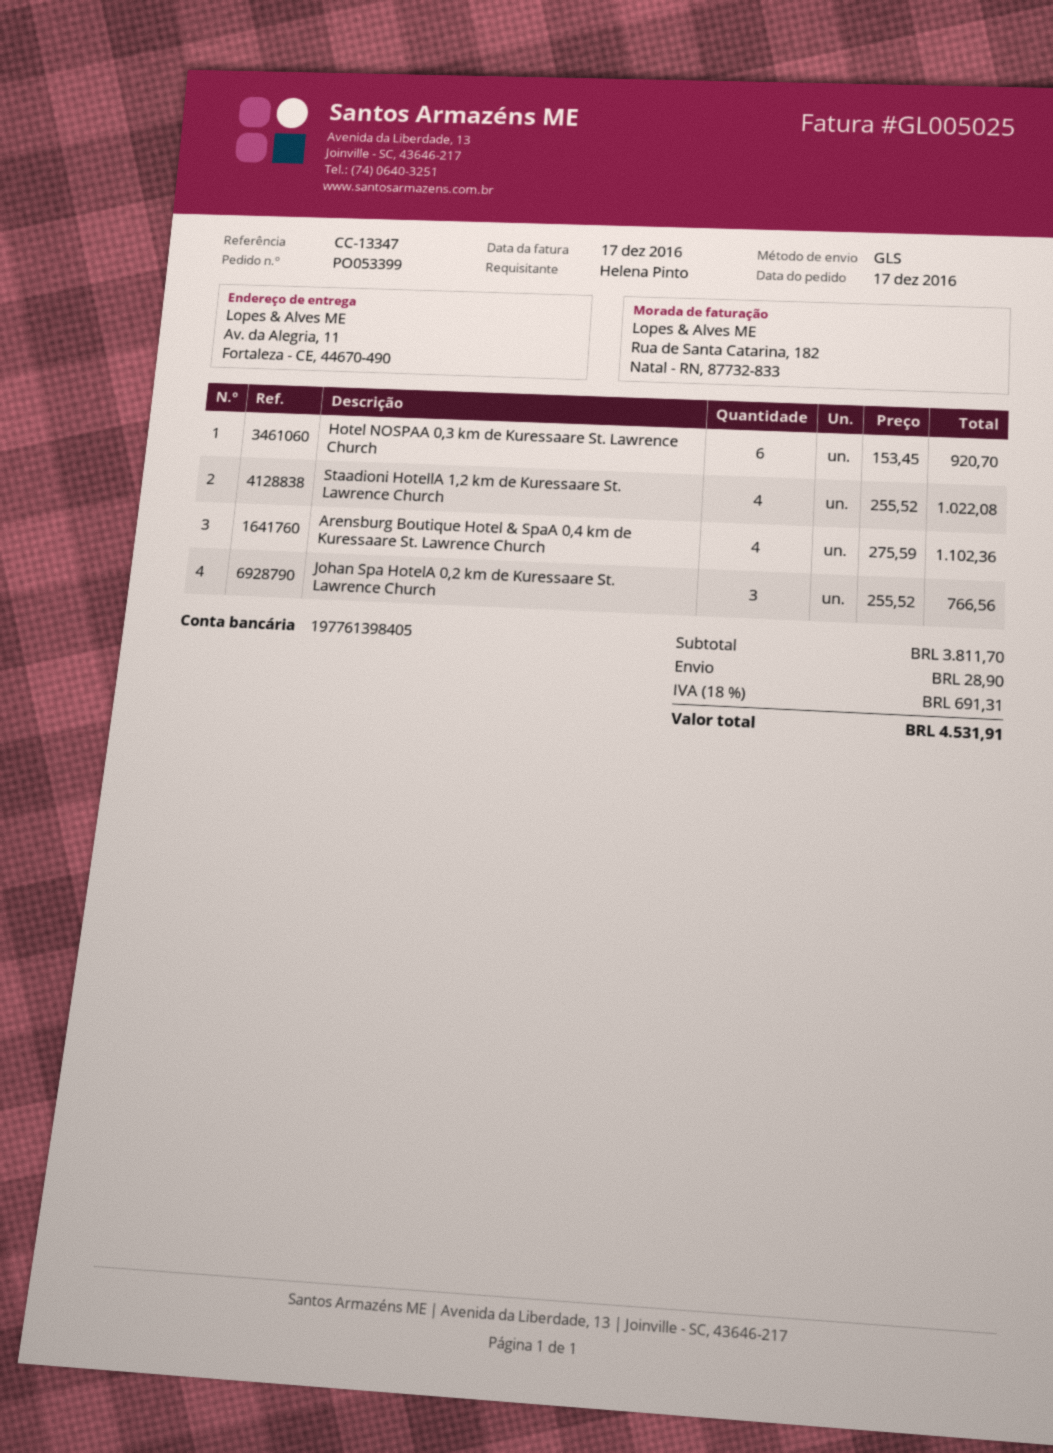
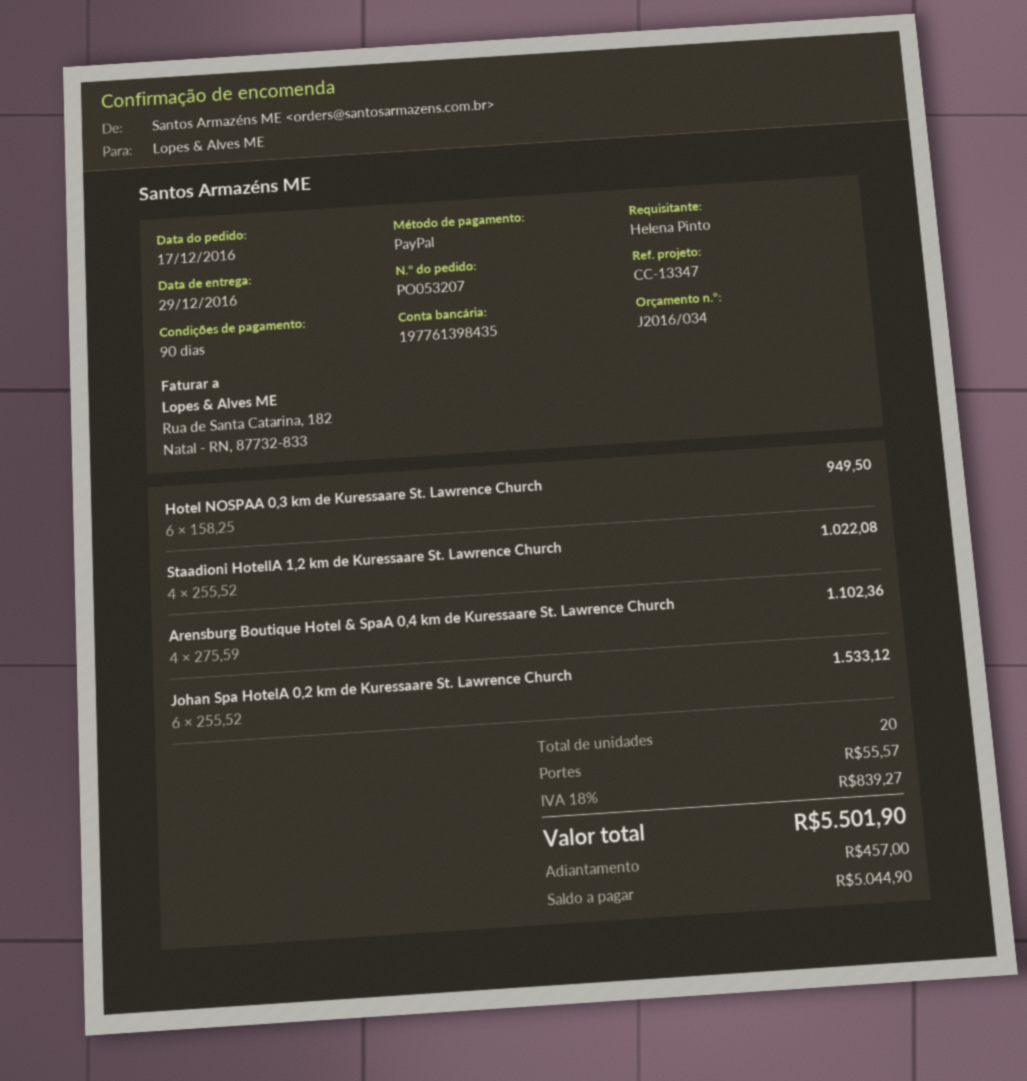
order number: PO053399 -> PO053207
bank account: 197761398405 -> 197761398435
Hotel NOSPAA 0,3 km de Kuressaare St. Lawrence Church: 6 x 153.45 = 920.70 -> 6 x 158.25 = 949.50
Johan Spa HotelA 0,2 km de Kuressaare St. Lawrence Church: 3 x 255.52 = 766.56 -> 6 x 255.52 = 1533.12
shipping: 28.90 -> 55.57
tax: 18% = 691.31 -> 18% = 839.27
total: 4531.91 -> 5501.90

